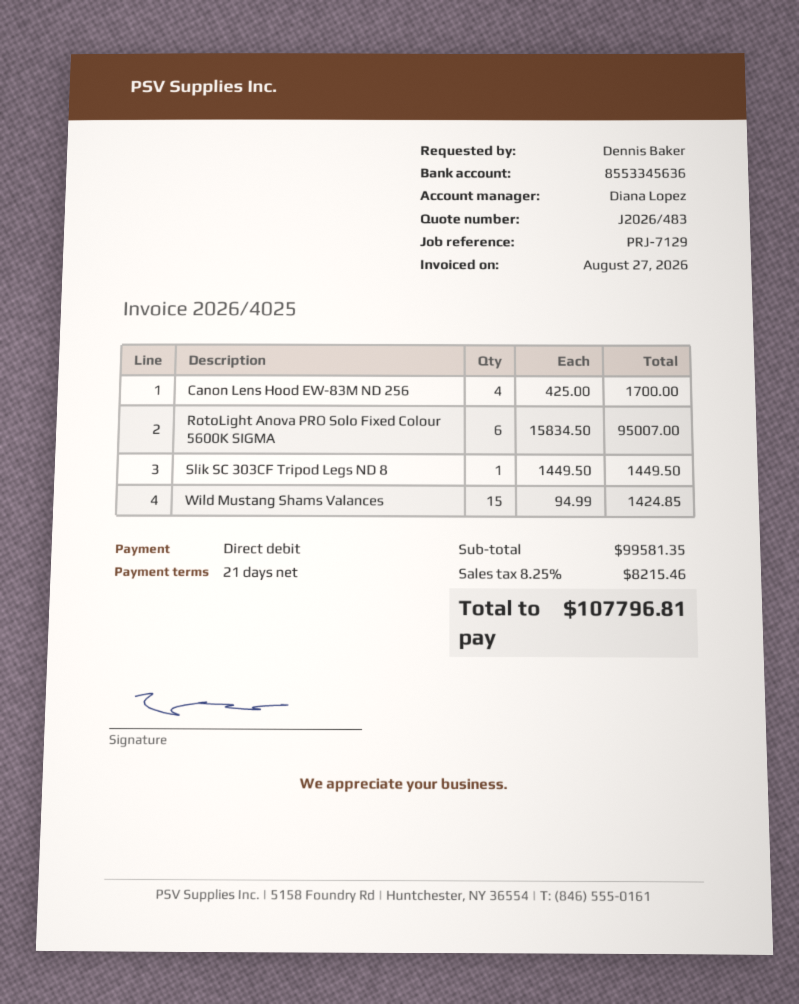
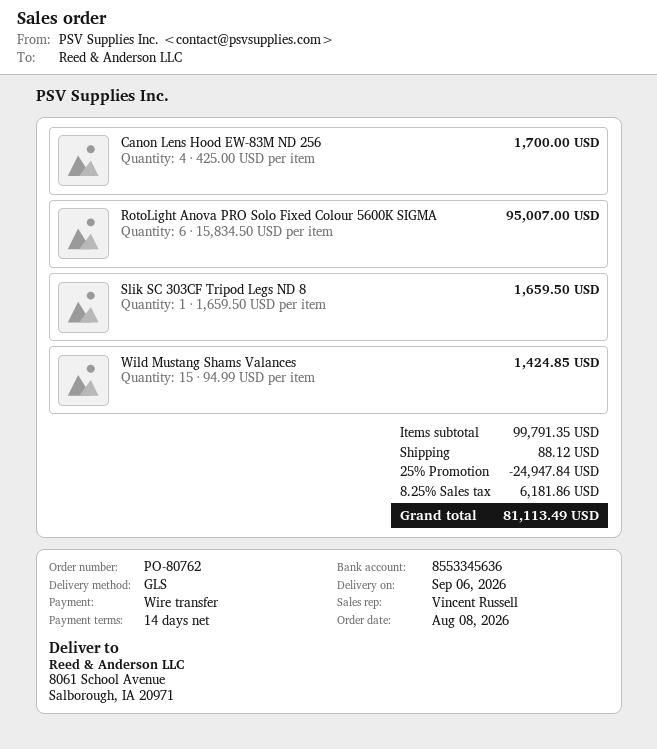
payment terms: 21 days -> 14 days
sales rep: Diana Lopez -> Vincent Russell
payment method: direct debit -> bank transfer
Slik SC 303CF Tripod Legs ND 8: 1 x 1449.50 = 1449.50 -> 1 x 1659.50 = 1659.50
subtotal: 99581.35 -> 99791.35
discount: none -> 25% = 24947.84
shipping: none -> 88.12
tax: 8.25% = 8215.46 -> 8.25% = 6181.86
total: 107796.81 -> 81113.49

